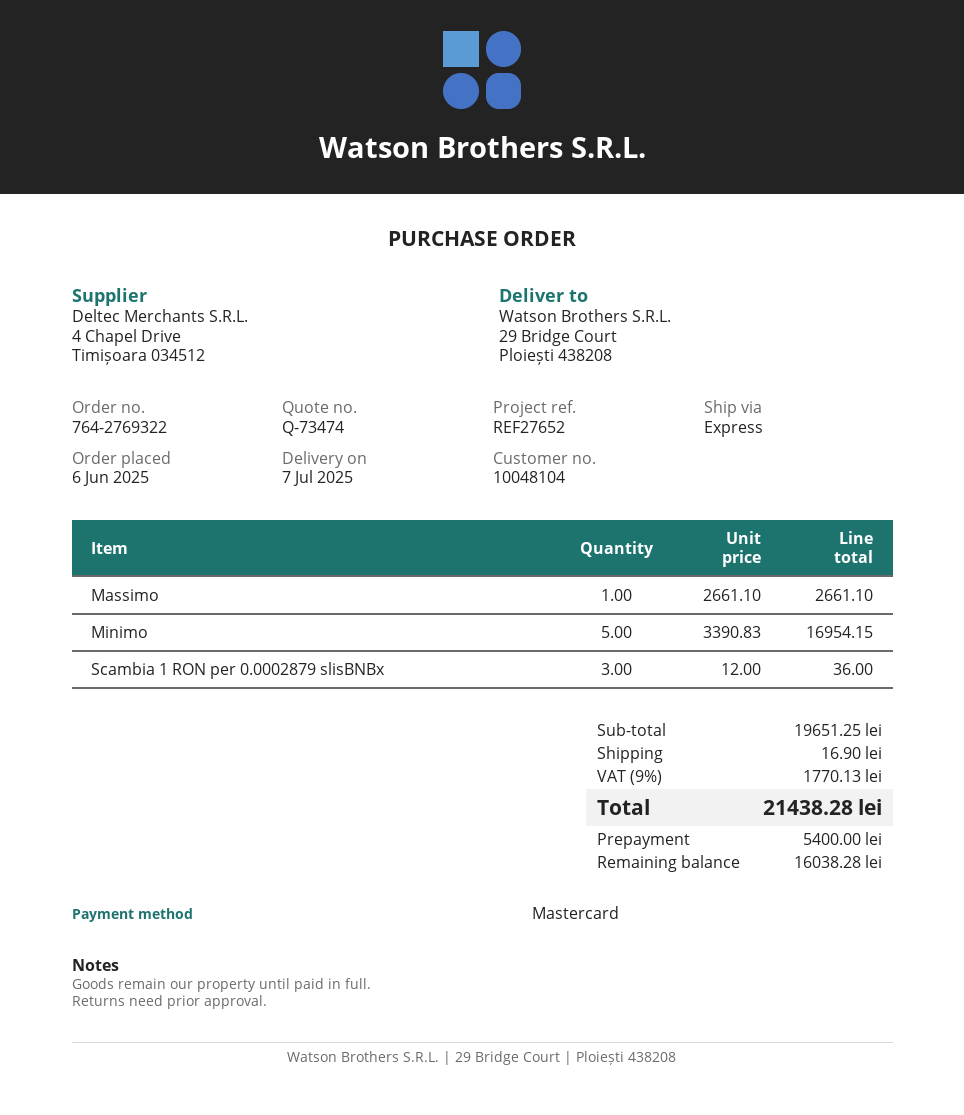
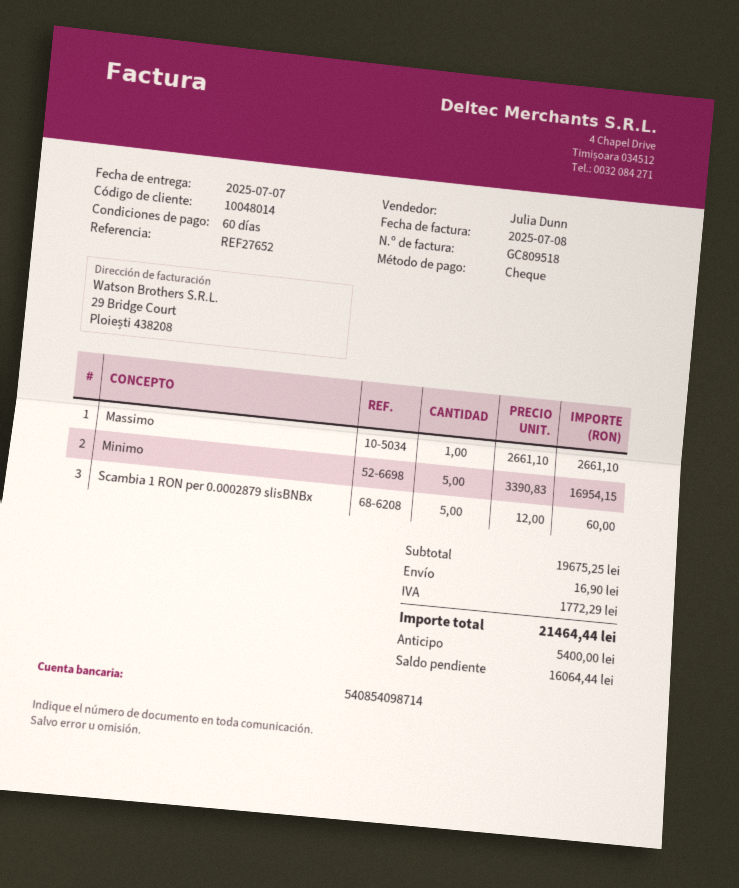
customer number: 10048104 -> 10048014
payment method: Mastercard -> cheque
Scambia 1 RON per 0.0002879 slisBNBx: 3 x 12.00 = 36.00 -> 5 x 12.00 = 60.00
subtotal: 19651.25 -> 19675.25
tax: 1770.13 -> 1772.29
total: 21438.28 -> 21464.44
balance: 16038.28 -> 16064.44

